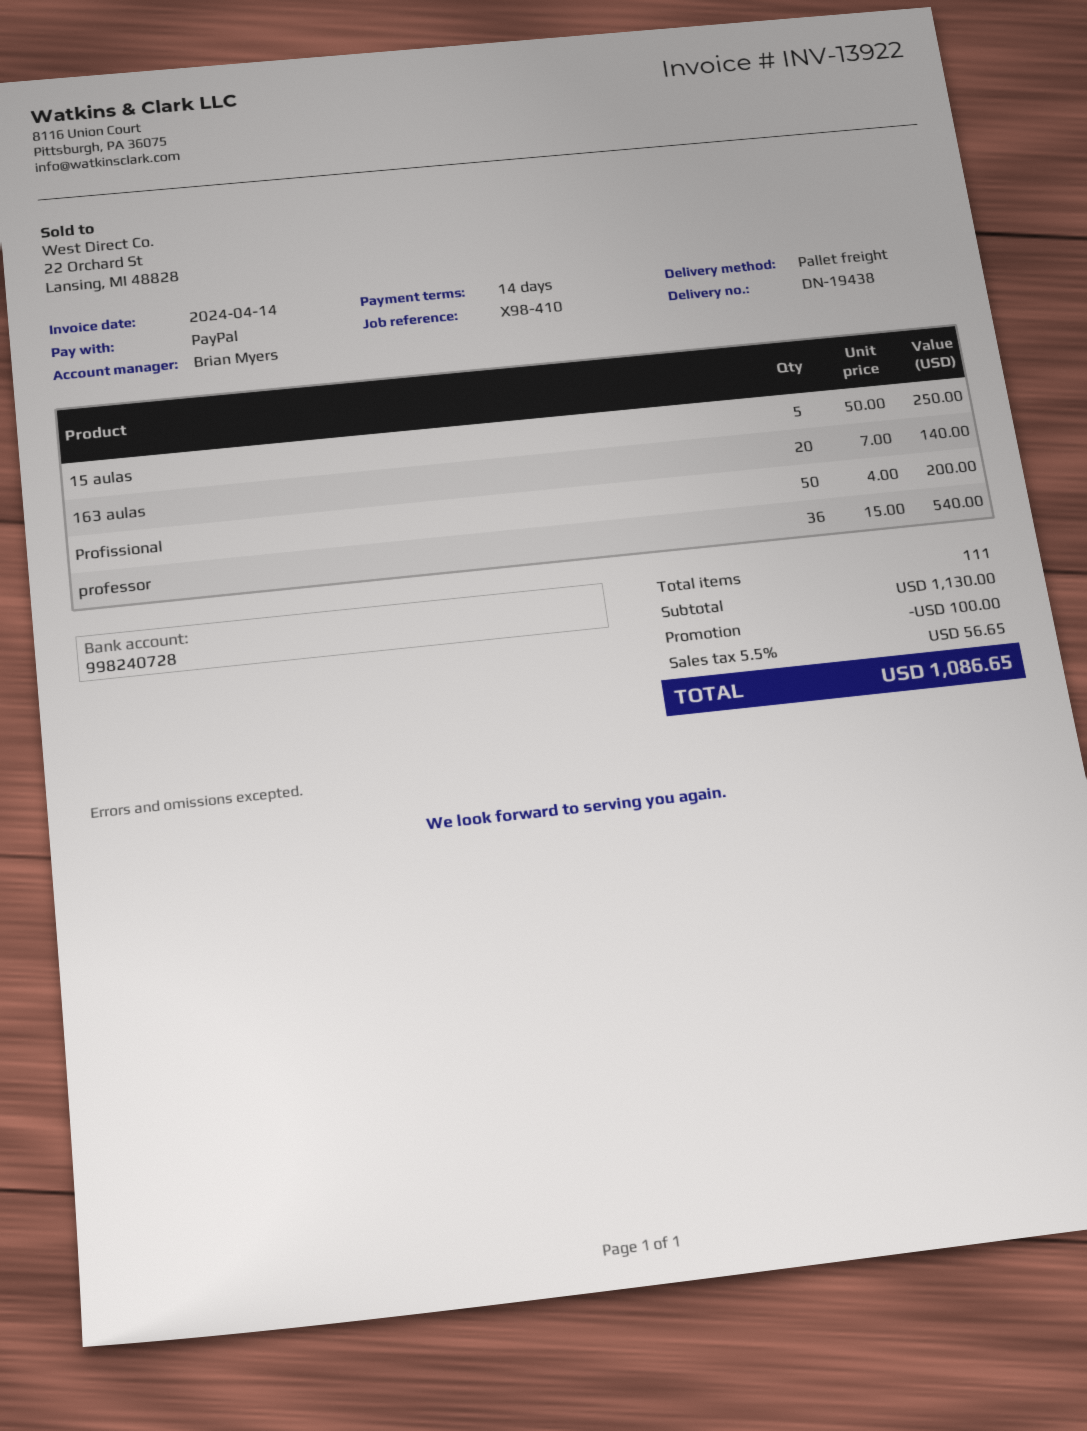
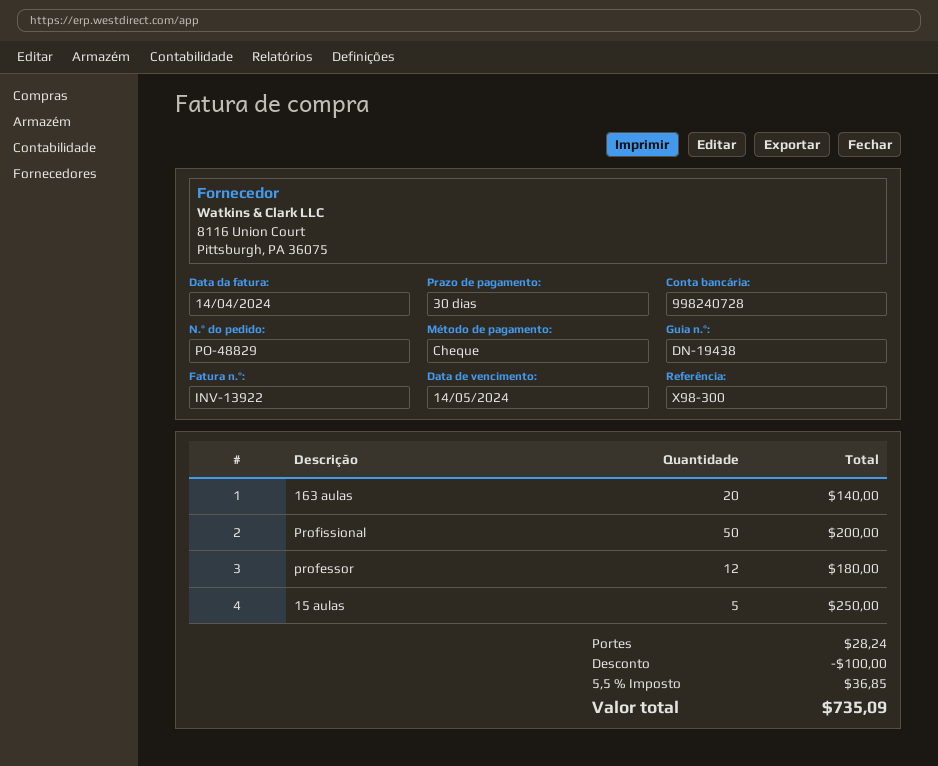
payment terms: 14 days -> 30 days
reference: X98-410 -> X98-300
payment method: PayPal -> cheque
professor: 36 for 540.00 -> 12 for 180.00
shipping: none -> 28.24
tax: 5.5% = 56.65 -> 5.5% = 36.85
total: 1086.65 -> 735.09

